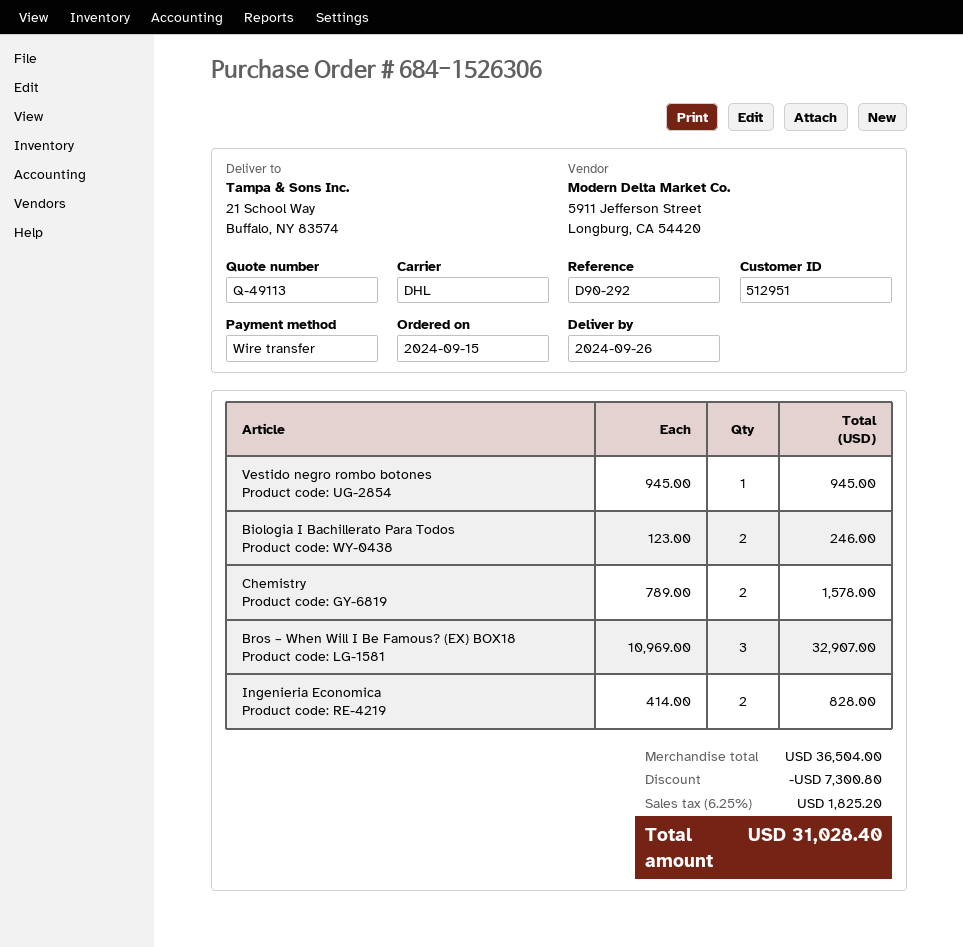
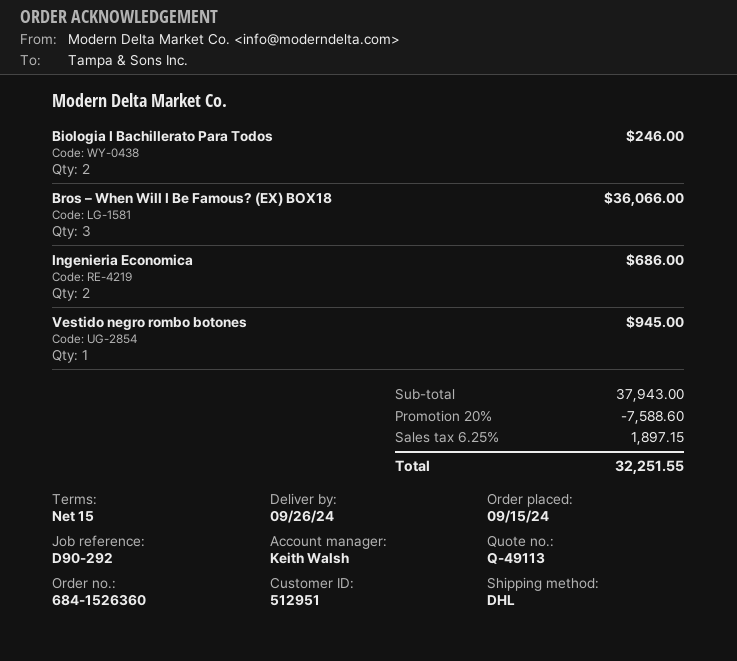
order number: 684-1526306 -> 684-1526360
Chemistry: 2 for 1578.00 -> none
Bros – When Will I Be Famous? (EX) BOX18: 3 for 32907.00 -> 3 for 36066.00
Ingenieria Economica: 2 for 828.00 -> 2 for 686.00
subtotal: 36504.00 -> 37943.00
discount: 7300.80 -> 7588.60
tax: 6.25% = 1825.20 -> 6.25% = 1897.15
total: 31028.40 -> 32251.55

